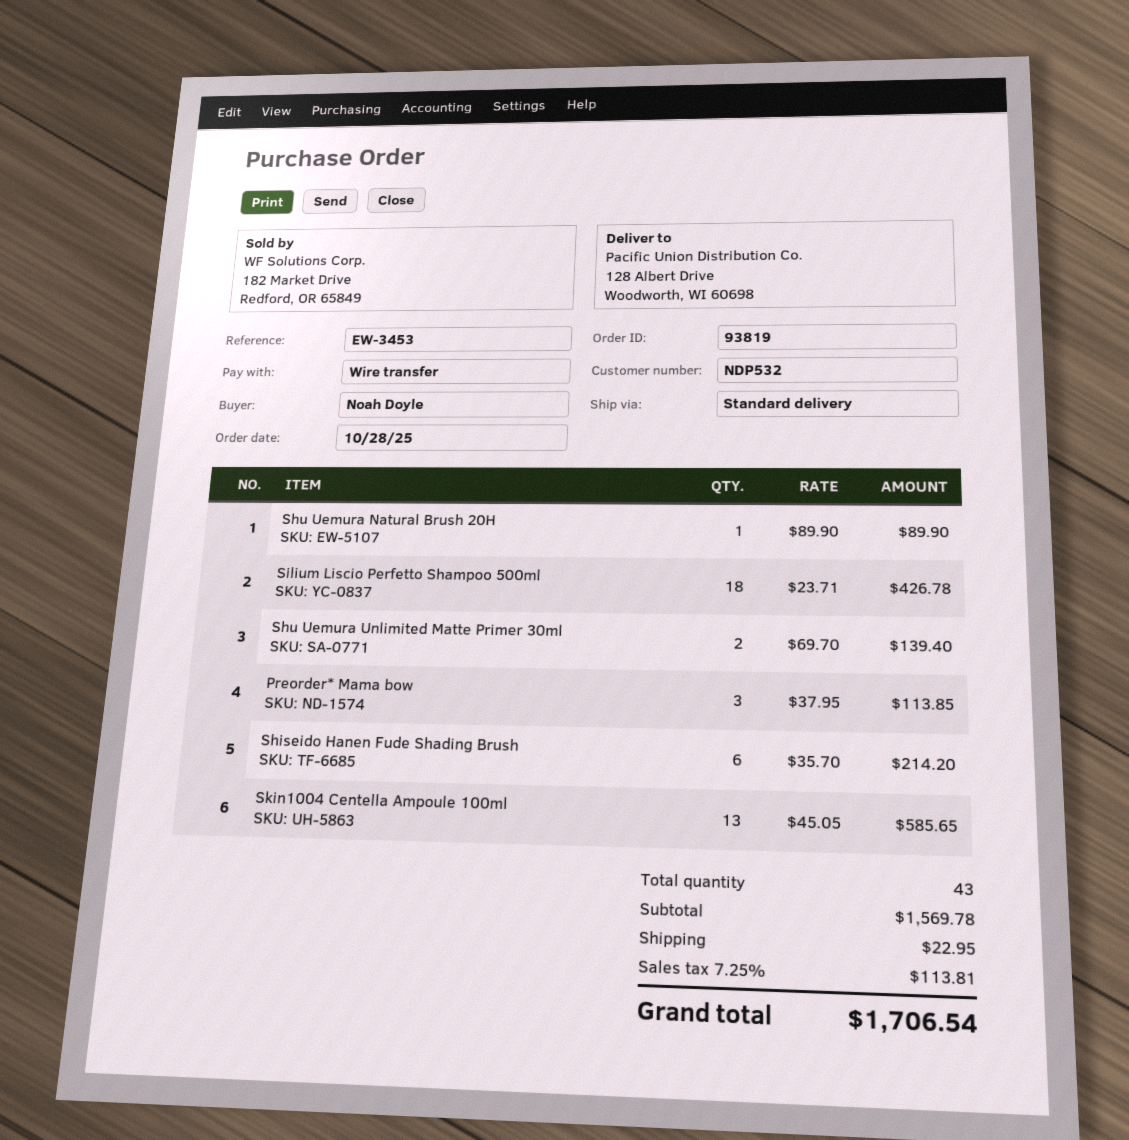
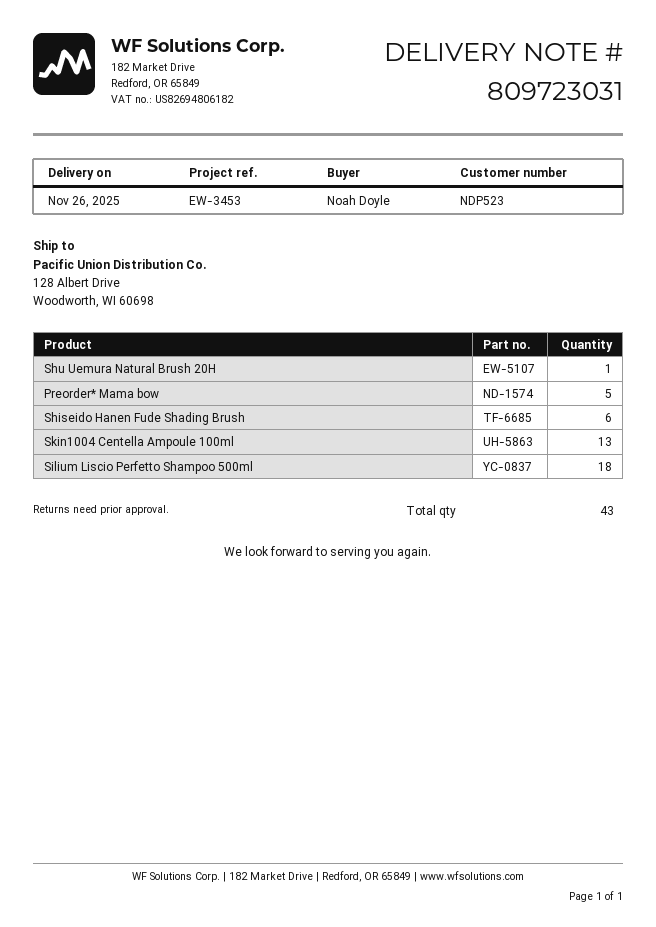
customer number: NDP532 -> NDP523
Shu Uemura Unlimited Matte Primer 30ml: 2 -> none
Preorder* Mama bow: 3 -> 5

